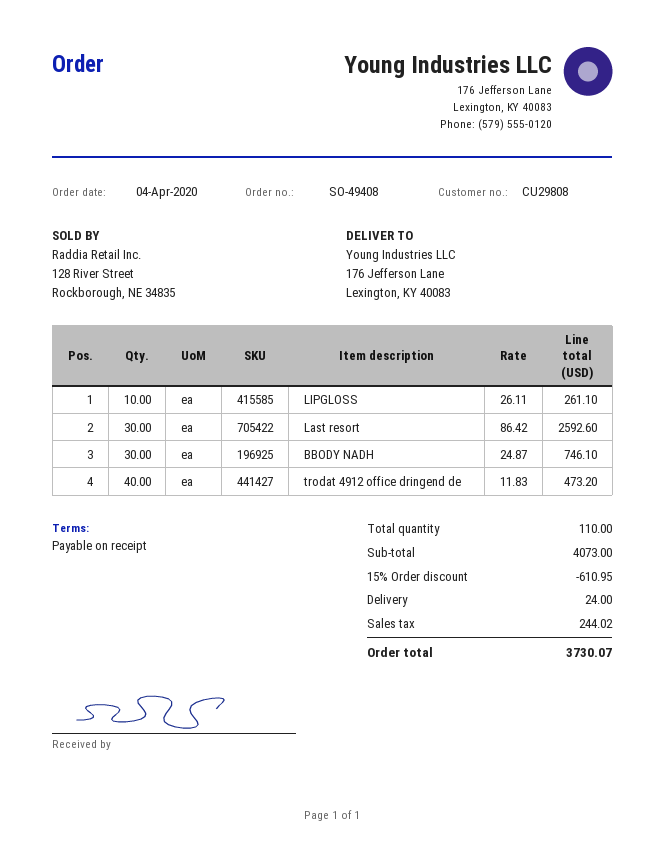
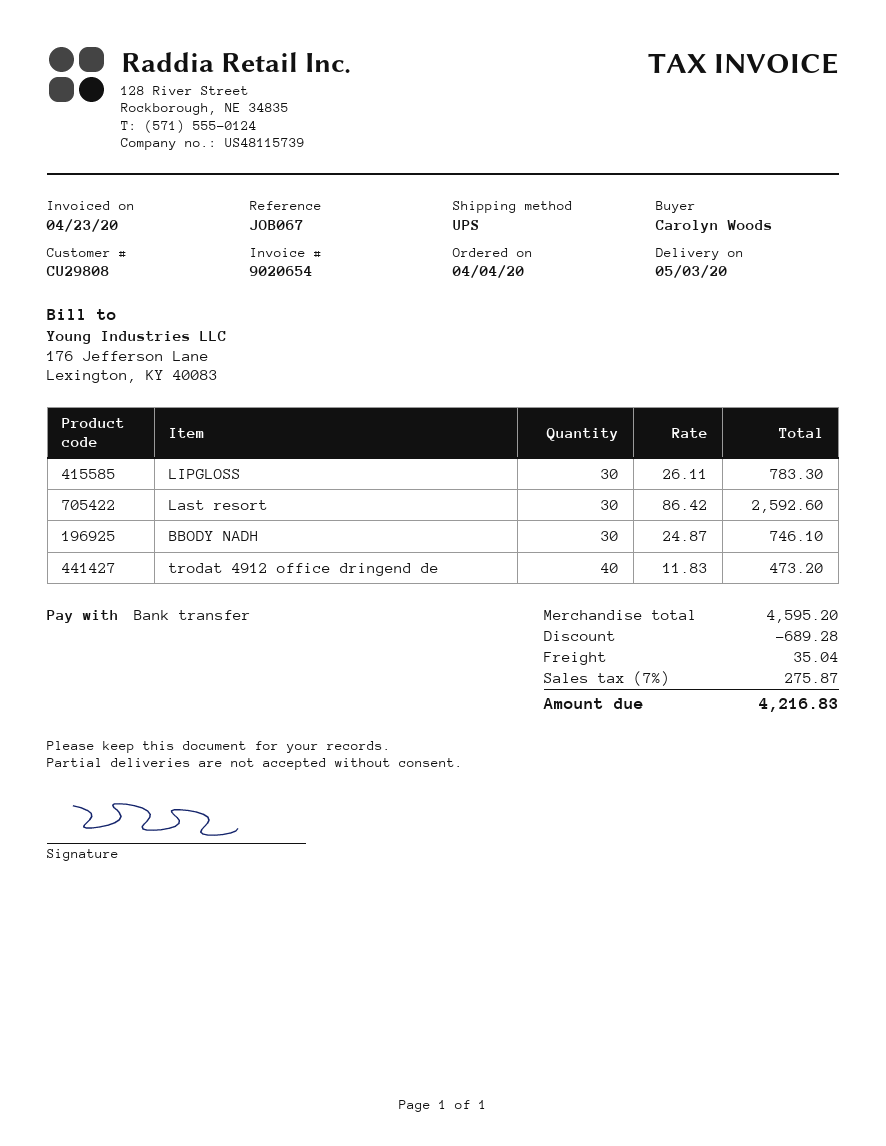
LIPGLOSS: 10 x 26.11 = 261.10 -> 30 x 26.11 = 783.30
subtotal: 4073.00 -> 4595.20
discount: 610.95 -> 689.28
shipping: 24.00 -> 35.04
tax: 244.02 -> 275.87
total: 3730.07 -> 4216.83

